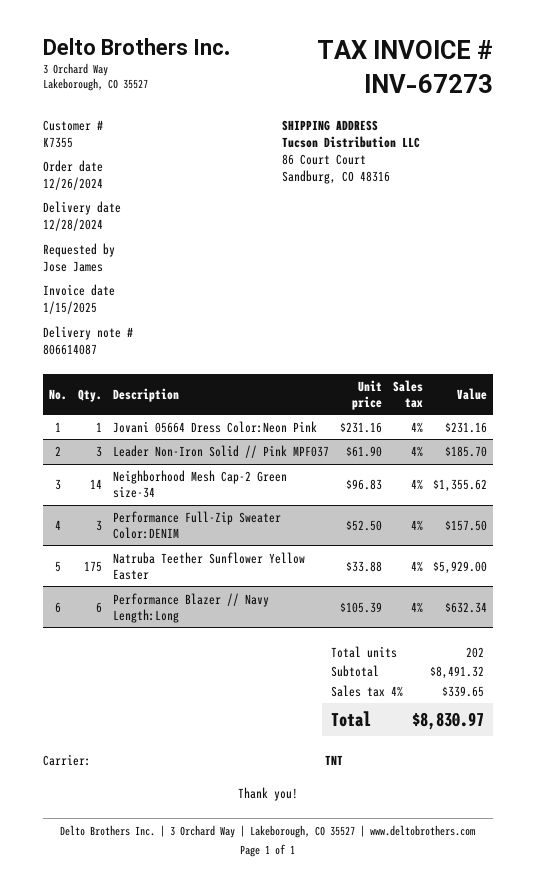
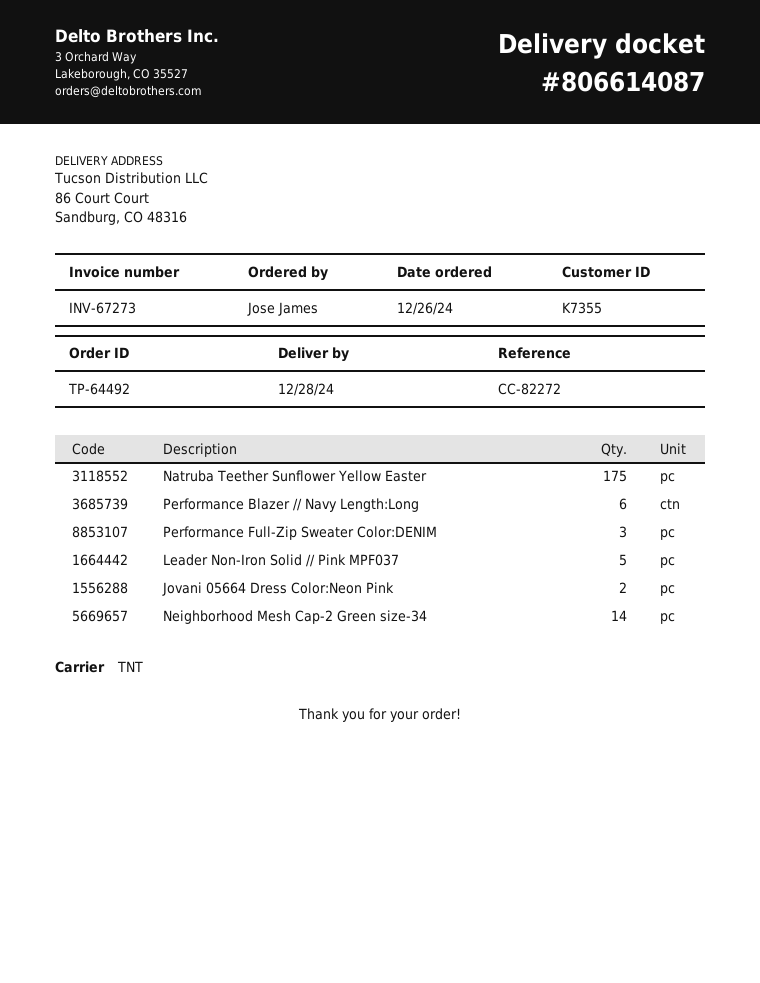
Jovani 05664 Dress Color:Neon Pink: 1 -> 2
Leader Non-Iron Solid // Pink MPF037: 3 -> 5

